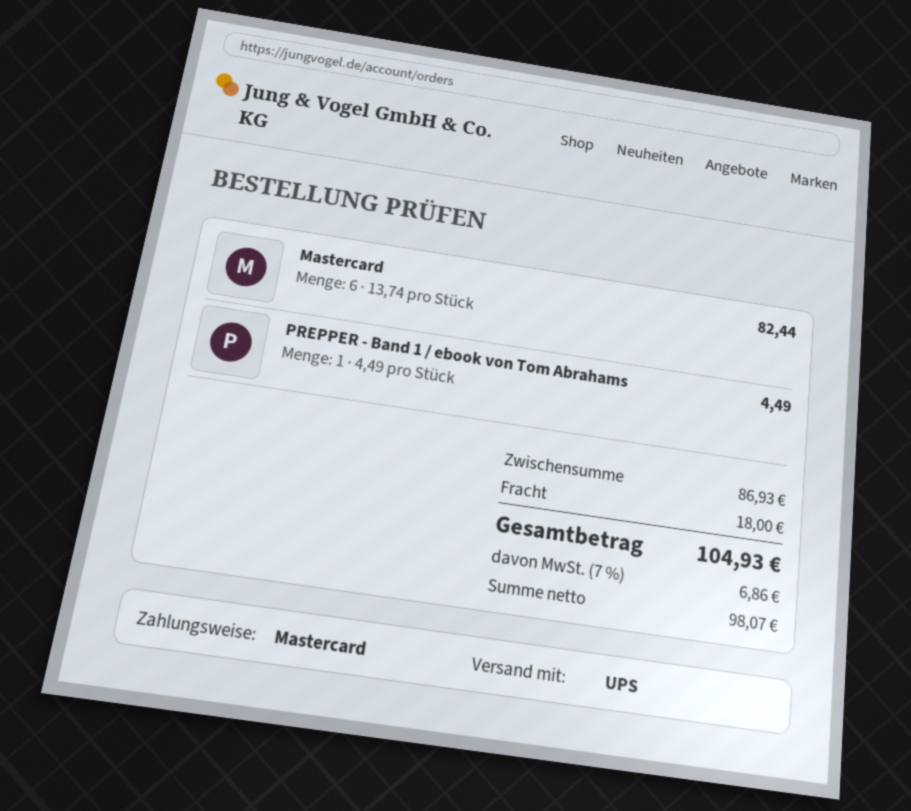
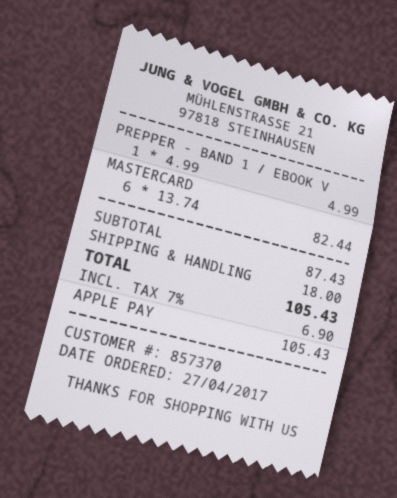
payment method: Mastercard -> Apple Pay
PREPPER - Band 1 / ebook von Tom Abrahams: 1 x 4.49 = 4.49 -> 1 x 4.99 = 4.99
subtotal: 86.93 -> 87.43
tax: 7% = 6.86 -> 7% = 6.90
total: 104.93 -> 105.43

